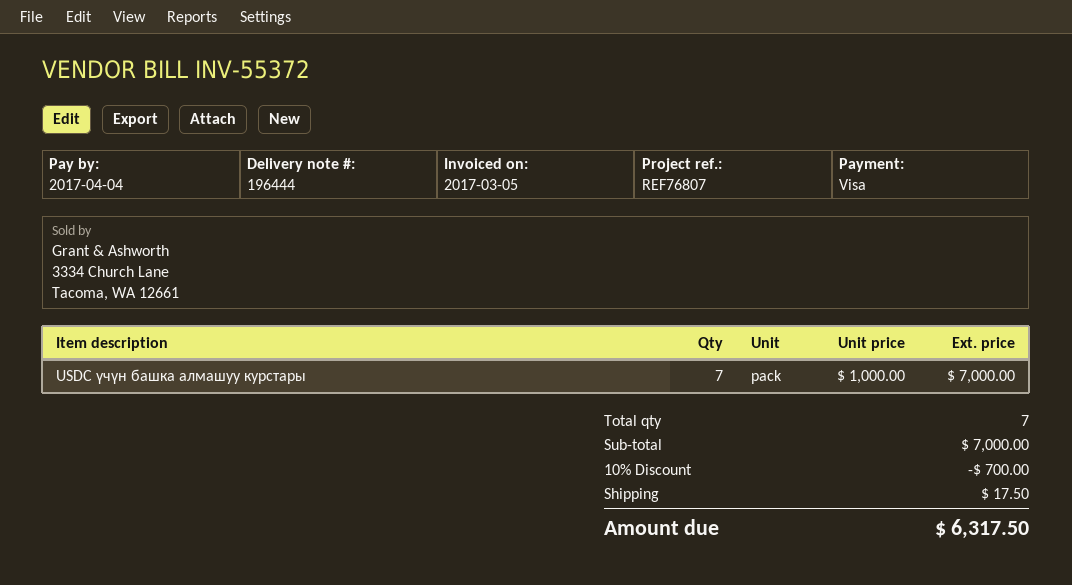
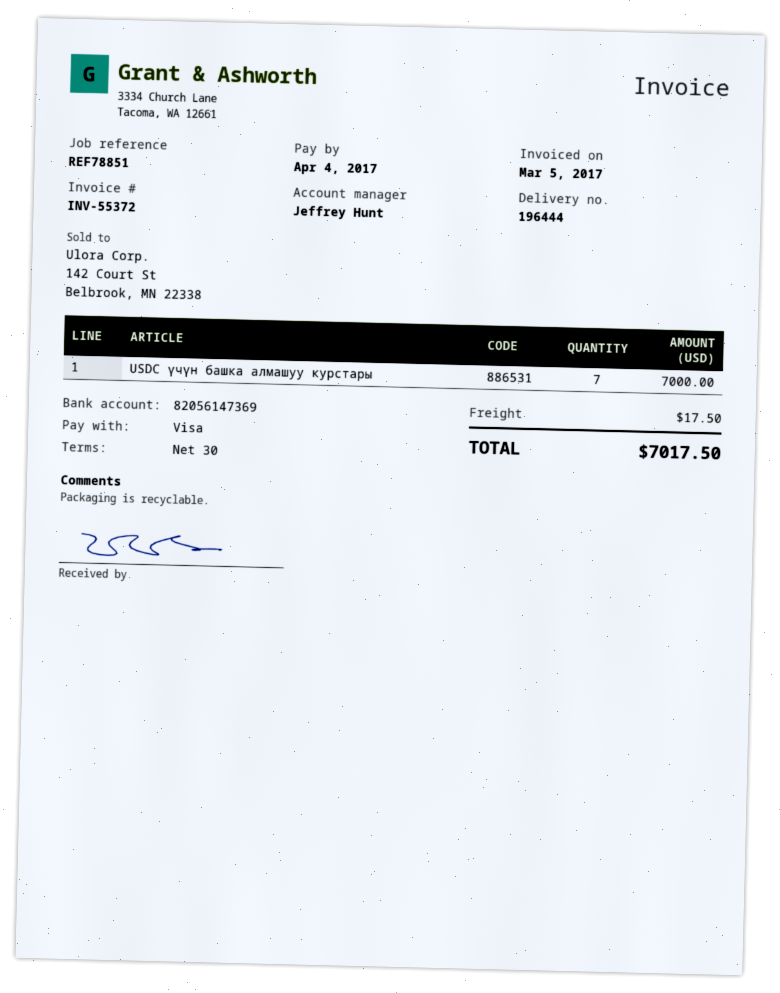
reference: REF76807 -> REF78851
discount: 10% = 700.00 -> none
total: 6317.50 -> 7017.50

